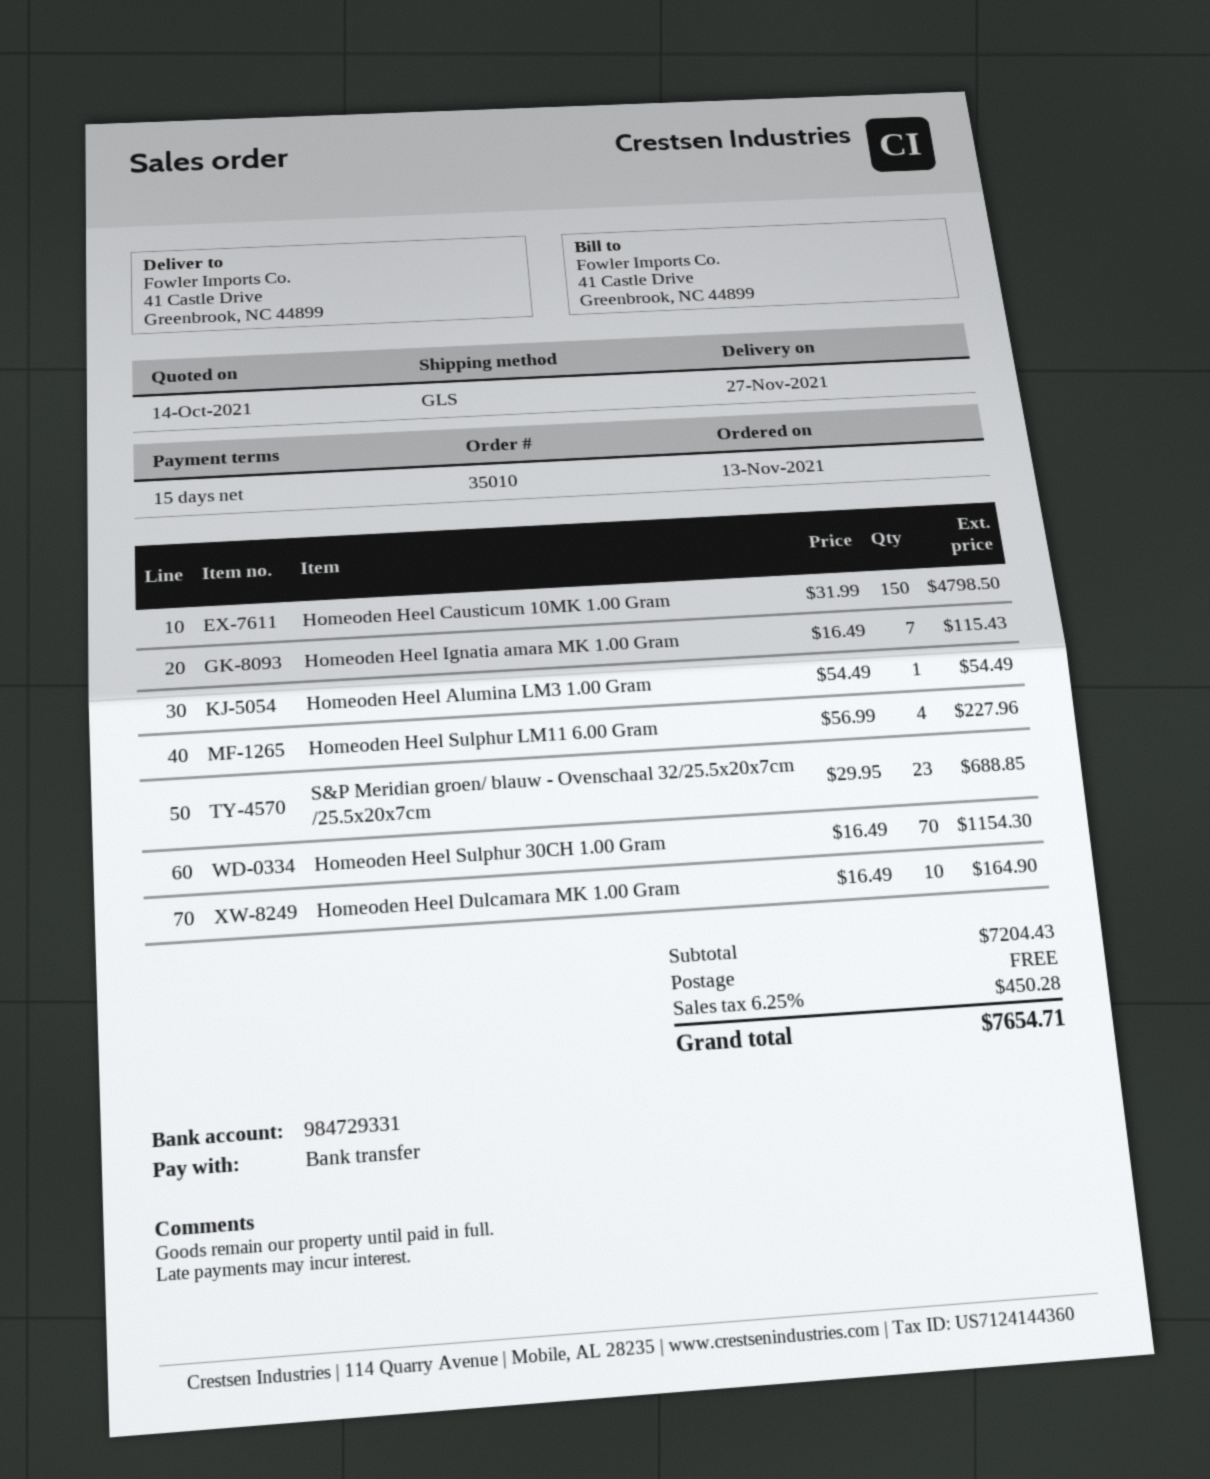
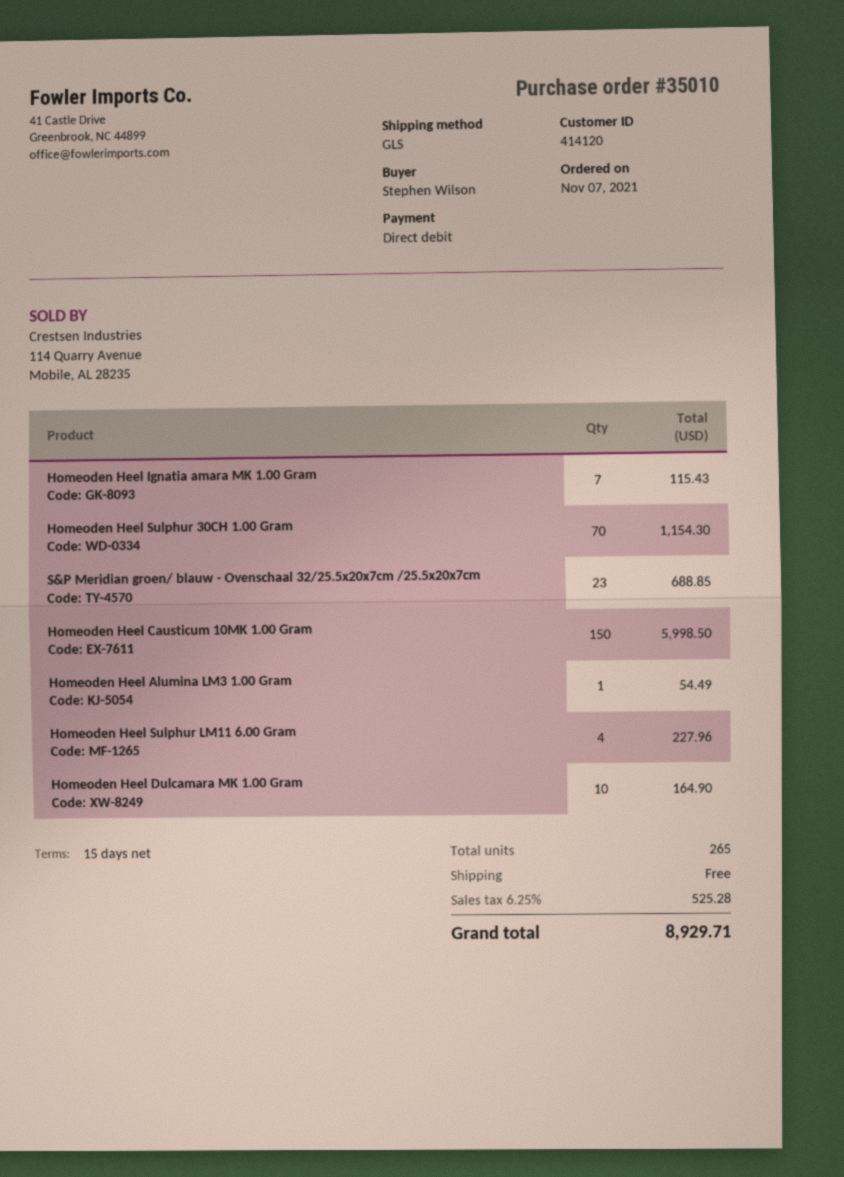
order date: 2021-11-13 -> 2021-11-07
payment method: bank transfer -> direct debit
Homeoden Heel Causticum 10MK 1.00 Gram: 150 for 4798.50 -> 150 for 5998.50
tax: 6.25% = 450.28 -> 6.25% = 525.28
total: 7654.71 -> 8929.71

